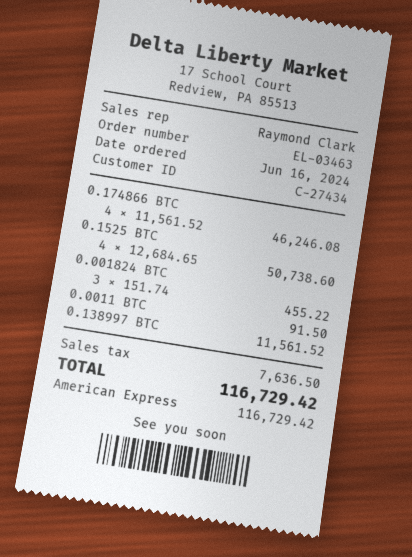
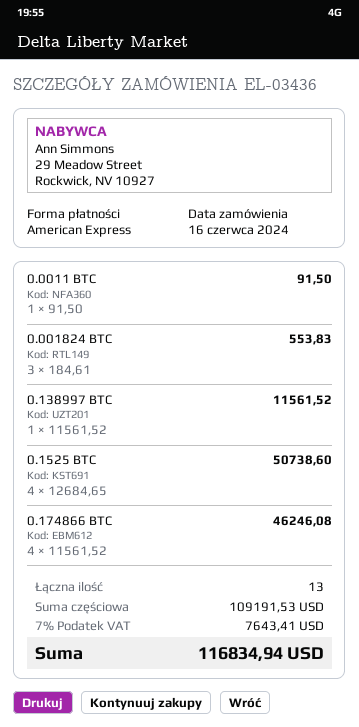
order number: EL-03463 -> EL-03436
0.001824 BTC: 3 x 151.74 = 455.22 -> 3 x 184.61 = 553.83
tax: 7636.50 -> 7643.41
total: 116729.42 -> 116834.94

